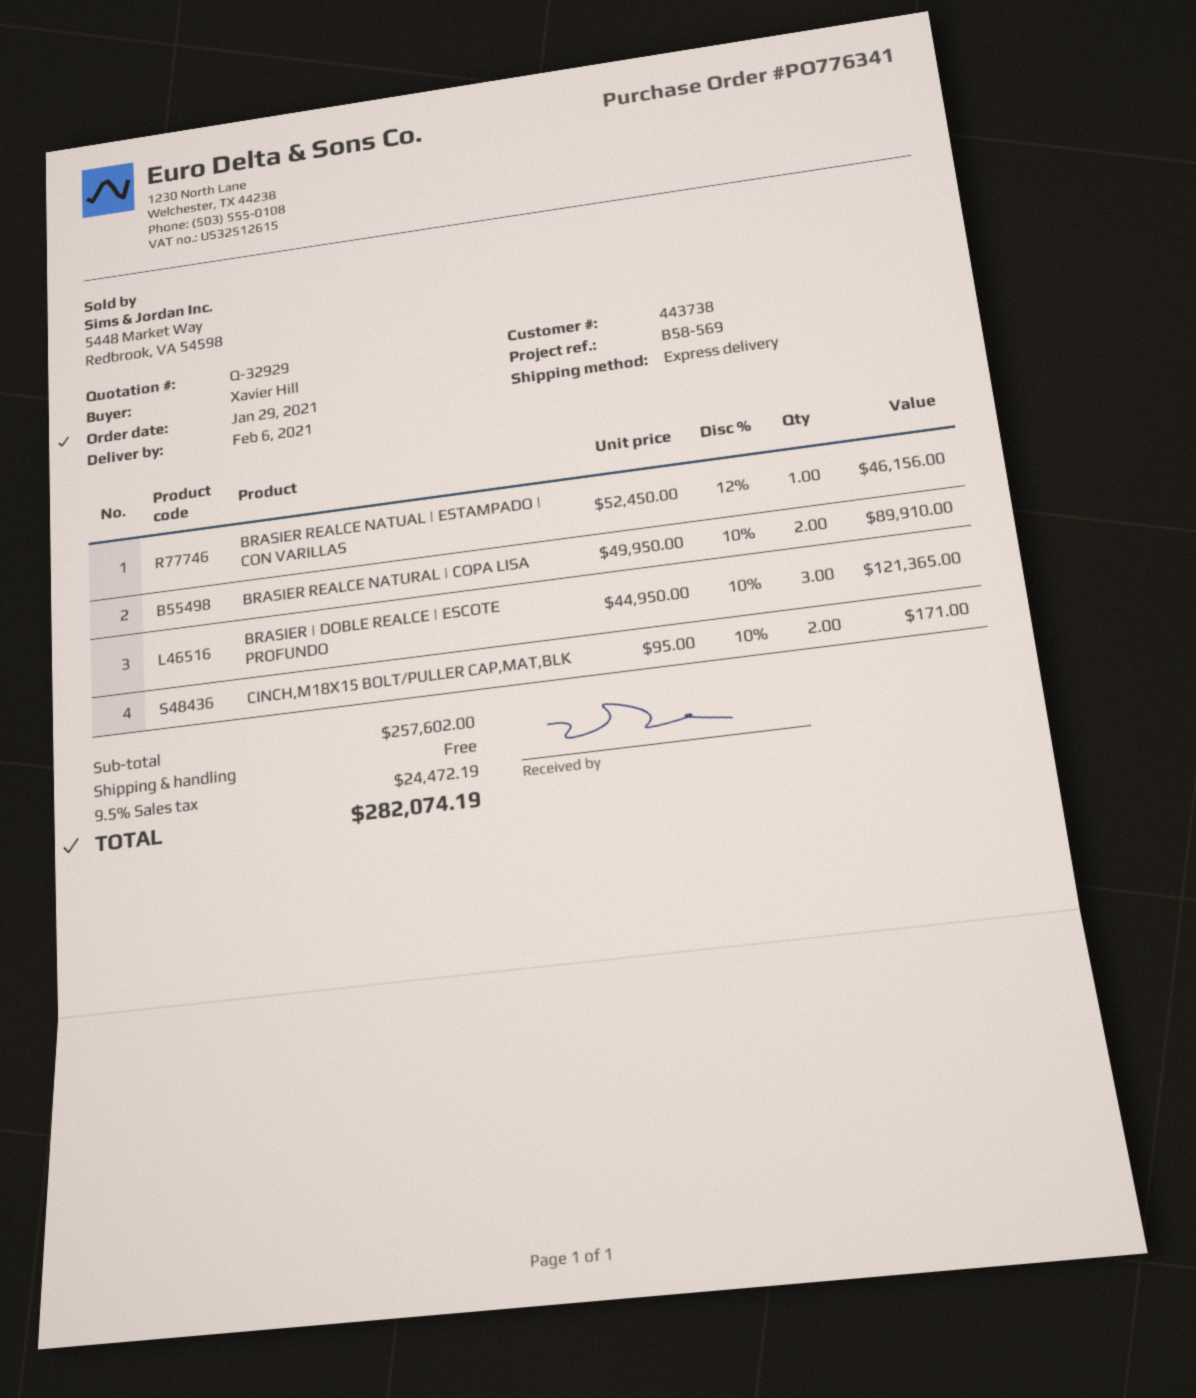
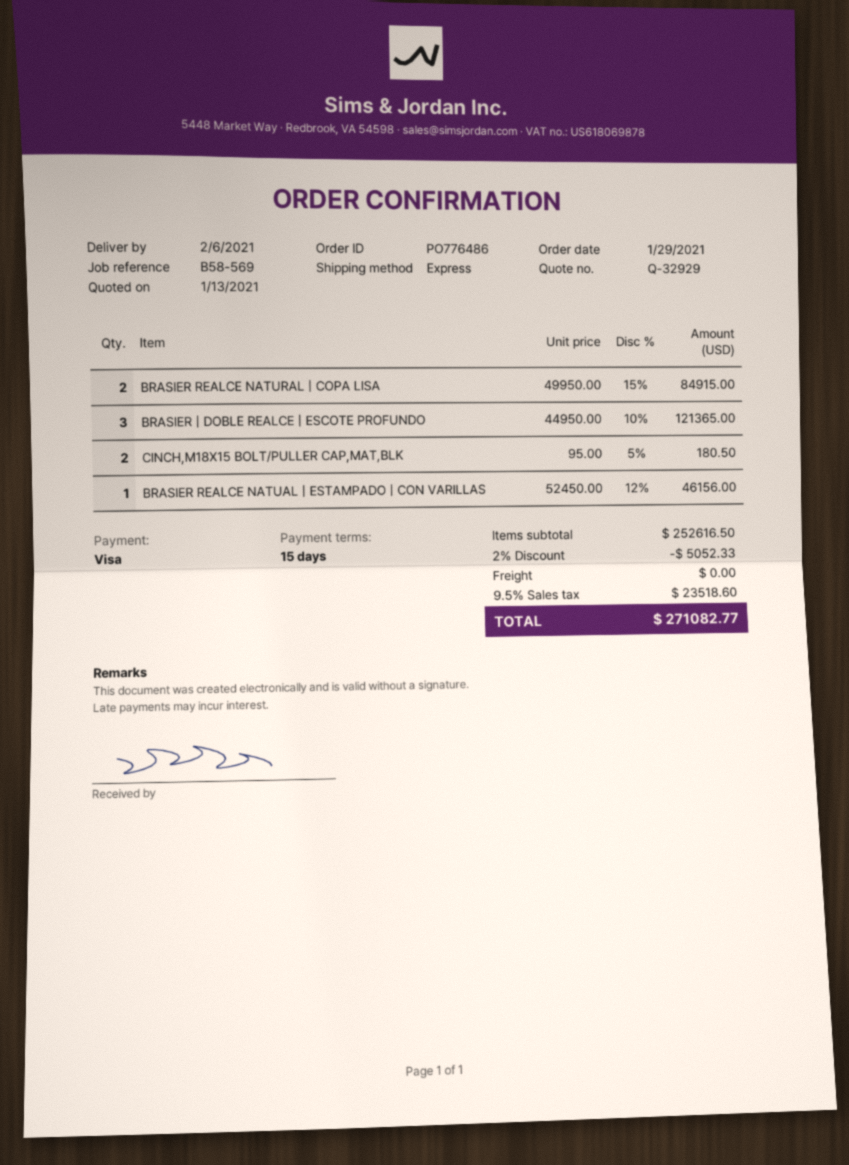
order number: PO776341 -> PO776486
BRASIER REALCE NATURAL | COPA LISA: 2 x 49950.00 - 10% = 89910.00 -> 2 x 49950.00 - 15% = 84915.00
CINCH,M18X15 BOLT/PULLER CAP,MAT,BLK: 2 x 95.00 - 10% = 171.00 -> 2 x 95.00 - 5% = 180.50
subtotal: 257602.00 -> 252616.50
discount: none -> 2% = 5052.33
tax: 9.5% = 24472.19 -> 9.5% = 23518.60
total: 282074.19 -> 271082.77

